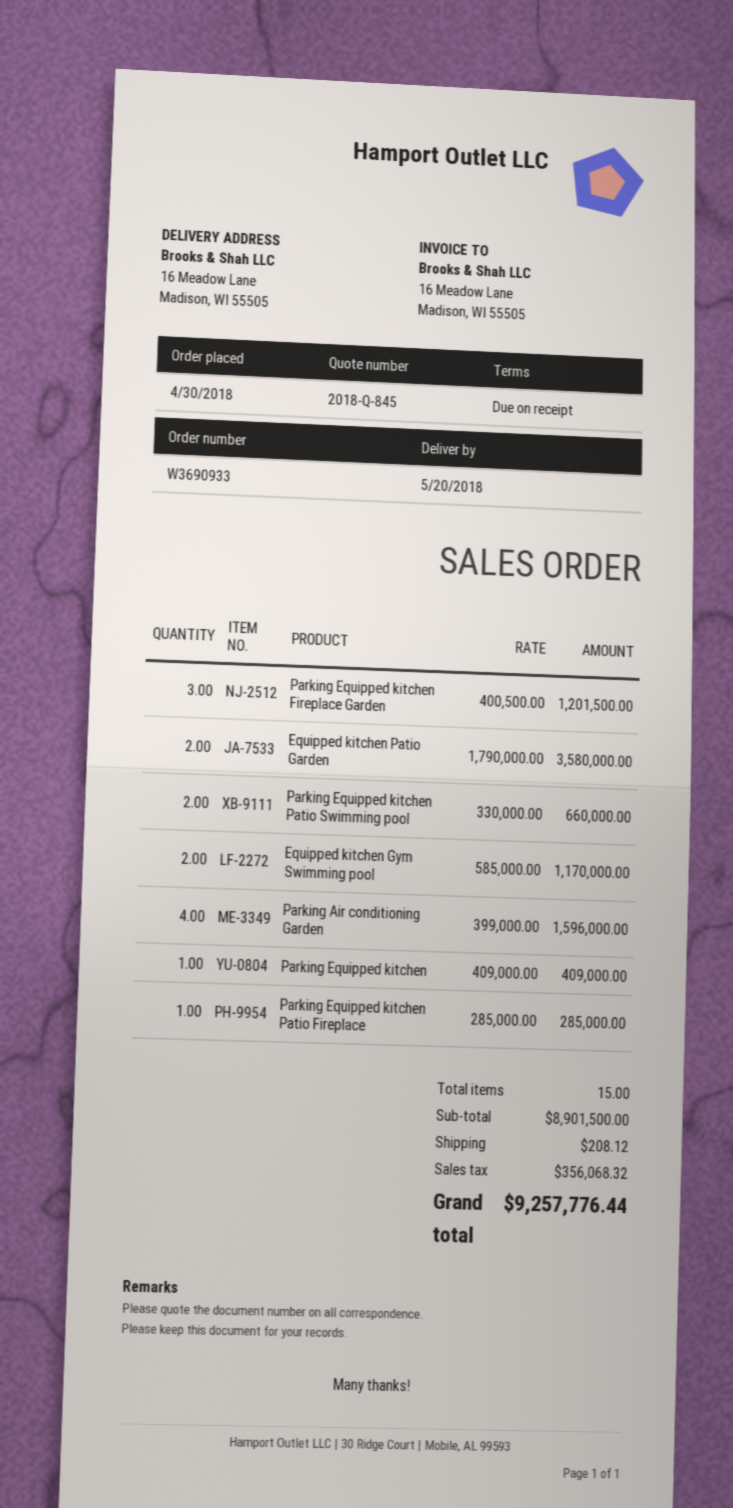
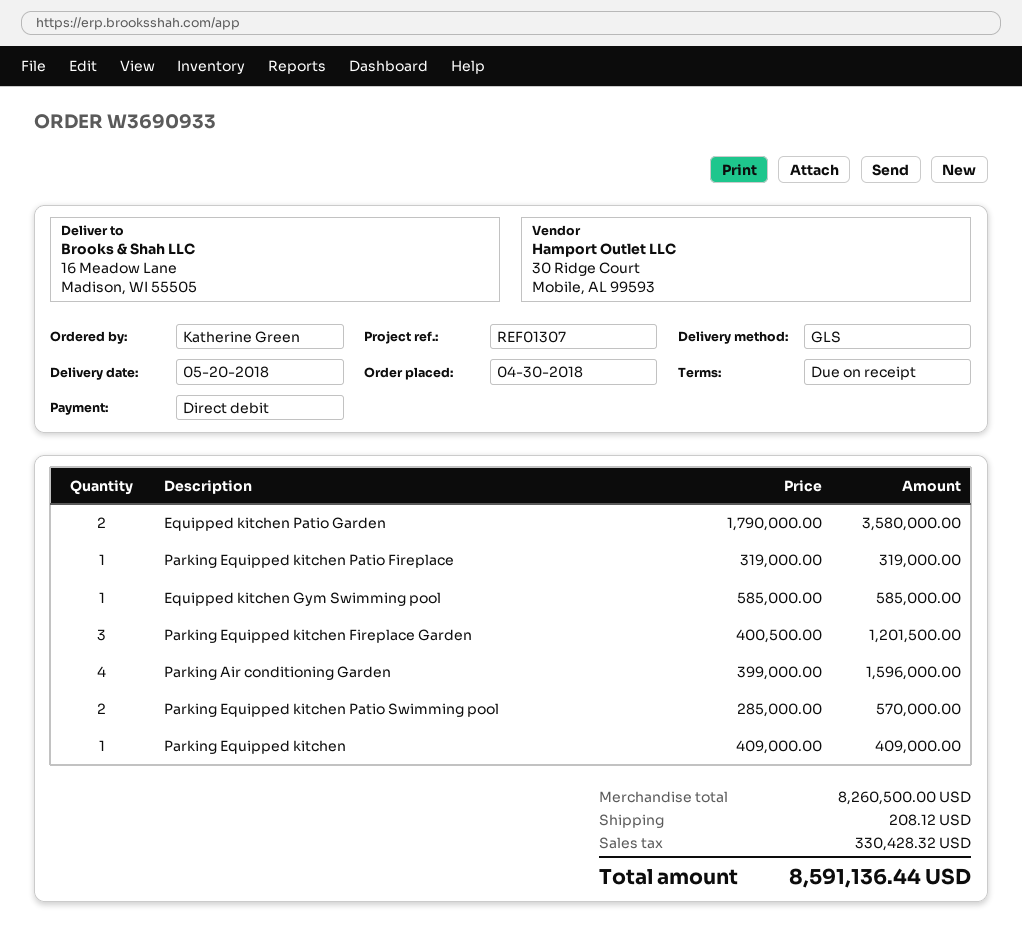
Parking Equipped kitchen Patio Swimming pool: 2 x 330000.00 = 660000.00 -> 2 x 285000.00 = 570000.00
Equipped kitchen Gym Swimming pool: 2 x 585000.00 = 1170000.00 -> 1 x 585000.00 = 585000.00
Parking Equipped kitchen Patio Fireplace: 1 x 285000.00 = 285000.00 -> 1 x 319000.00 = 319000.00
subtotal: 8901500.00 -> 8260500.00
tax: 356068.32 -> 330428.32
total: 9257776.44 -> 8591136.44

